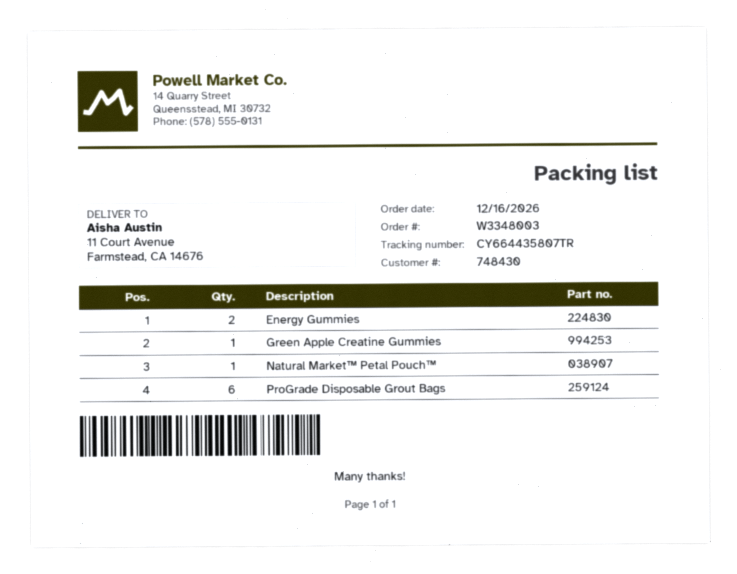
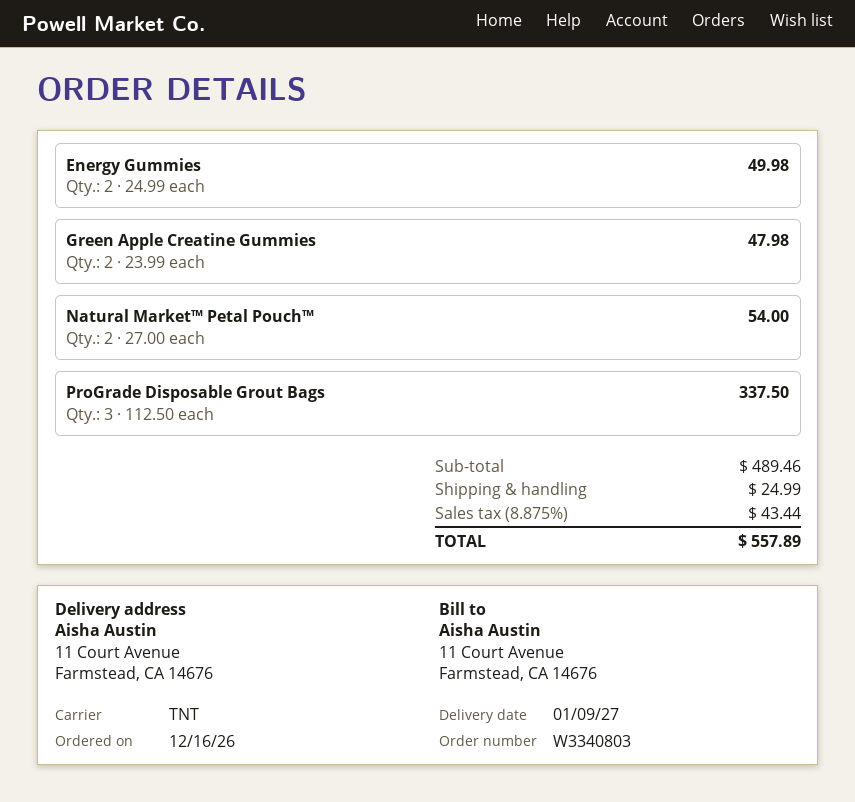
order number: W3348003 -> W3340803
Green Apple Creatine Gummies: 1 -> 2
Natural Market™ Petal Pouch™: 1 -> 2
ProGrade Disposable Grout Bags: 6 -> 3

